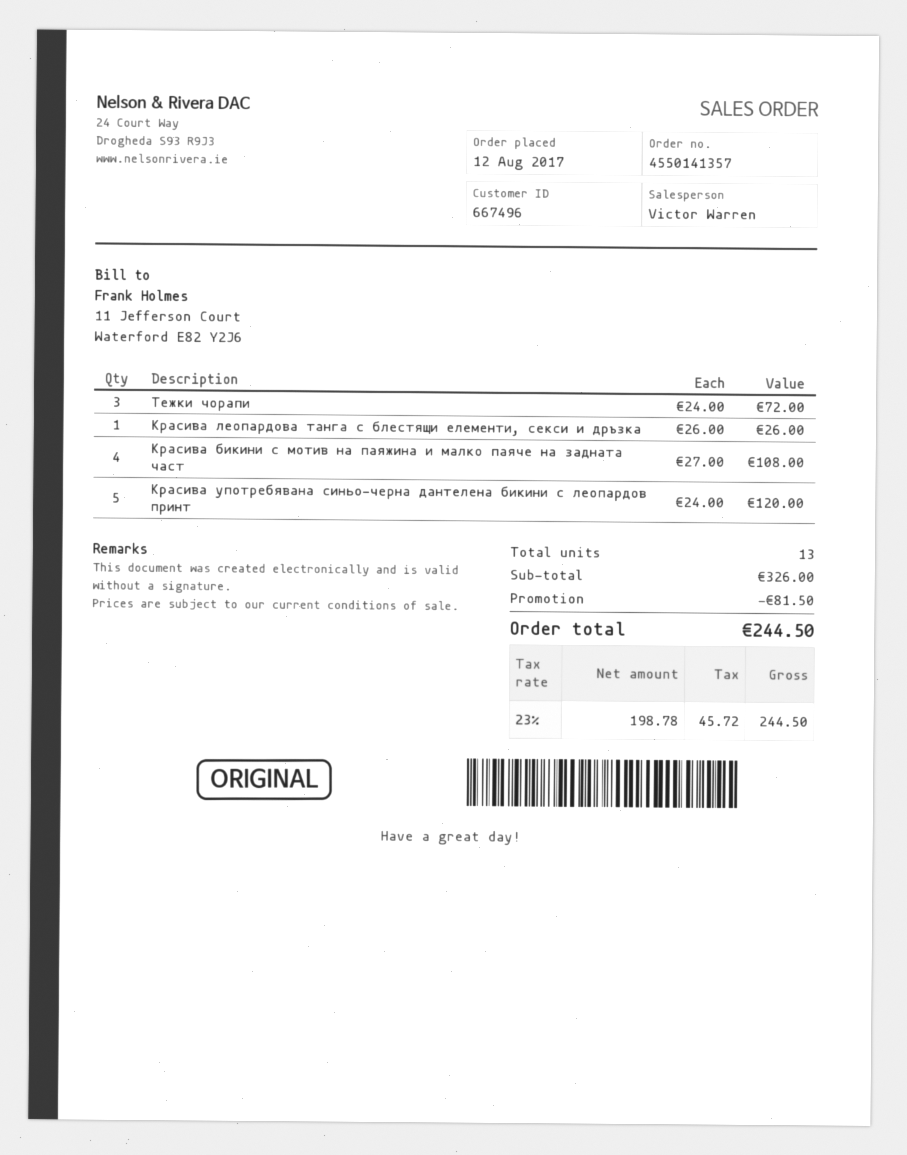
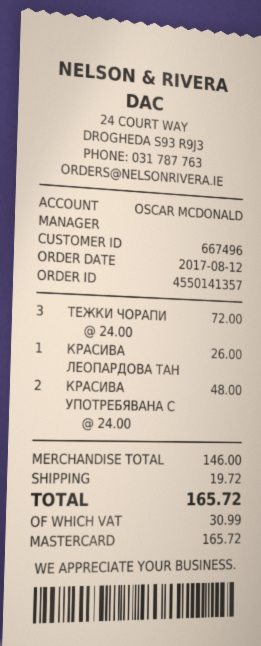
sales rep: Victor Warren -> OSCAR MCDONALD
Красива бикини с мотив на паяжина и малко паяче на задната част: 4 x 27.00 = 108.00 -> none
Красива употребявана синьо-черна дантелена бикини с леопардов принт: 5 x 24.00 = 120.00 -> 2 x 24.00 = 48.00
subtotal: 326.00 -> 146.00
discount: 81.50 -> none
shipping: none -> 19.72
tax: 45.72 -> 30.99
total: 244.50 -> 165.72

